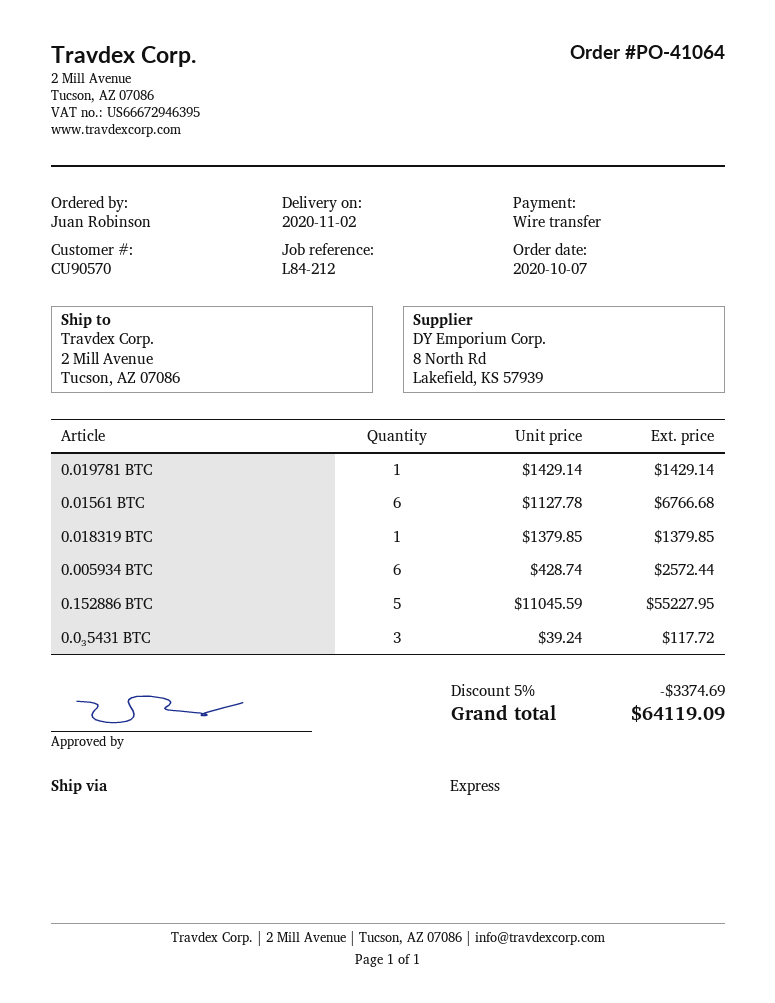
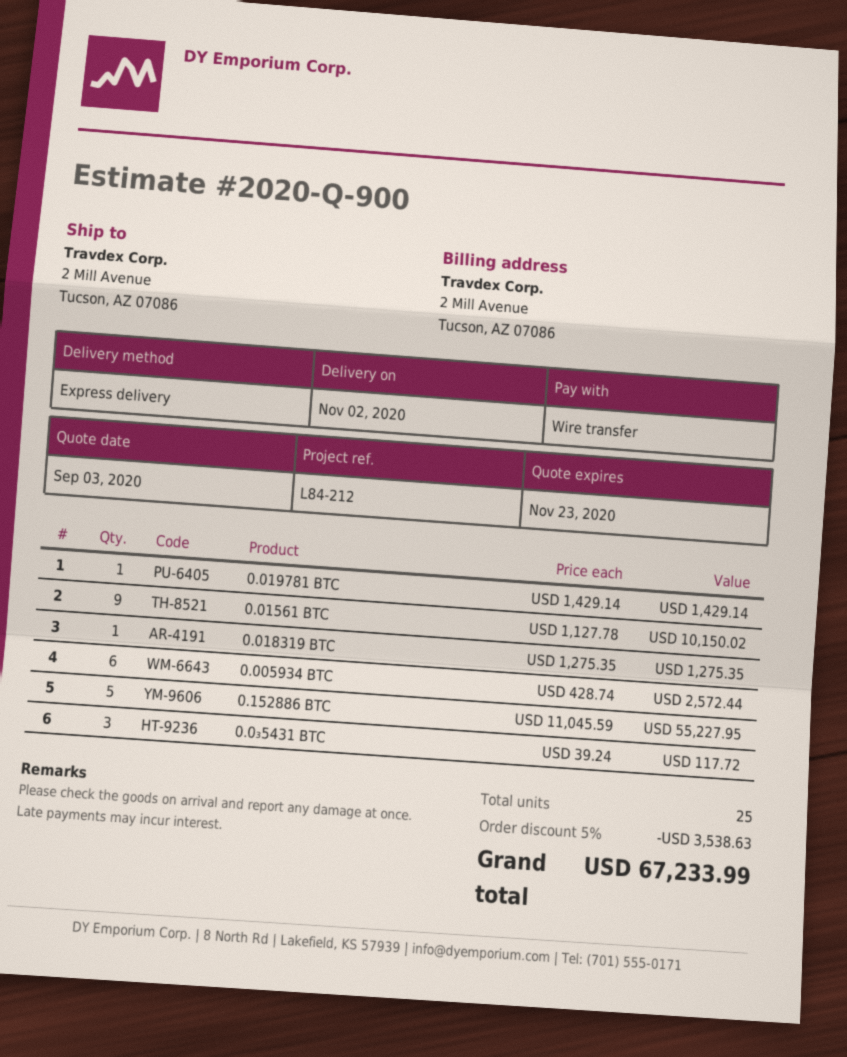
0.01561 BTC: 6 x 1127.78 = 6766.68 -> 9 x 1127.78 = 10150.02
0.018319 BTC: 1 x 1379.85 = 1379.85 -> 1 x 1275.35 = 1275.35
discount: 5% = 3374.69 -> 5% = 3538.63
total: 64119.09 -> 67233.99

